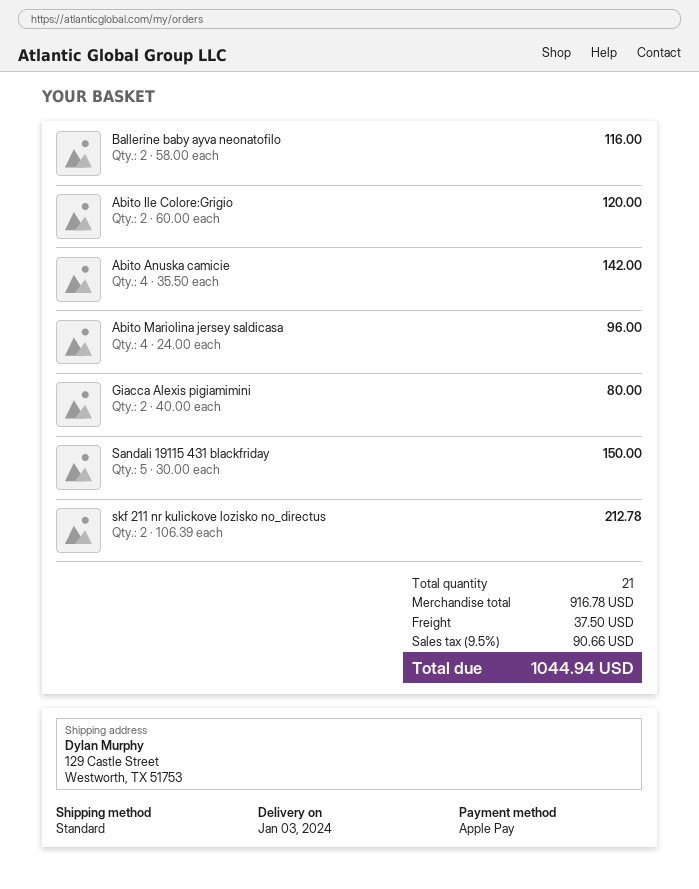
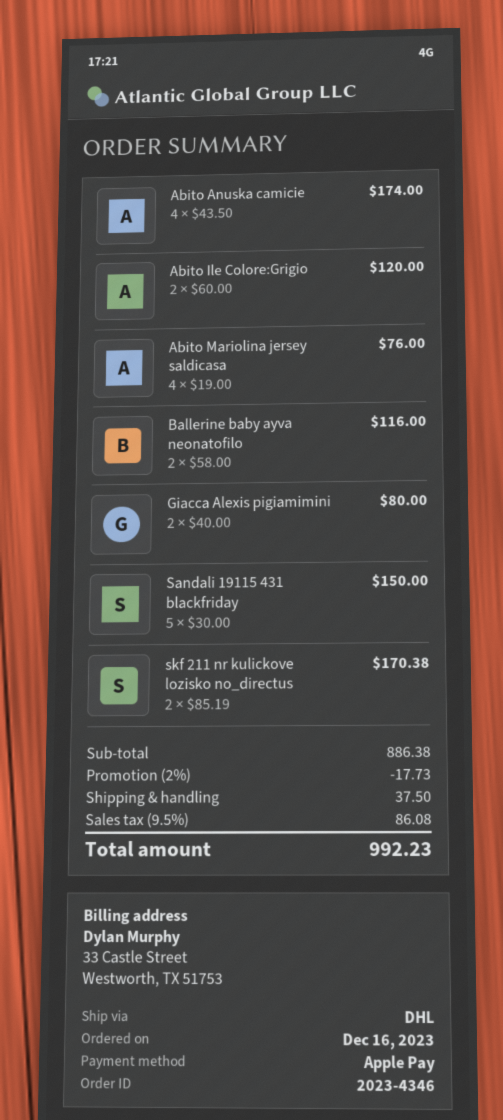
shipping method: standard -> DHL
Abito Anuska camicie: 4 x 35.50 = 142.00 -> 4 x 43.50 = 174.00
Abito Mariolina jersey saldicasa: 4 x 24.00 = 96.00 -> 4 x 19.00 = 76.00
skf 211 nr kulickove lozisko no_directus: 2 x 106.39 = 212.78 -> 2 x 85.19 = 170.38
subtotal: 916.78 -> 886.38
discount: none -> 2% = 17.73
tax: 9.5% = 90.66 -> 9.5% = 86.08
total: 1044.94 -> 992.23

